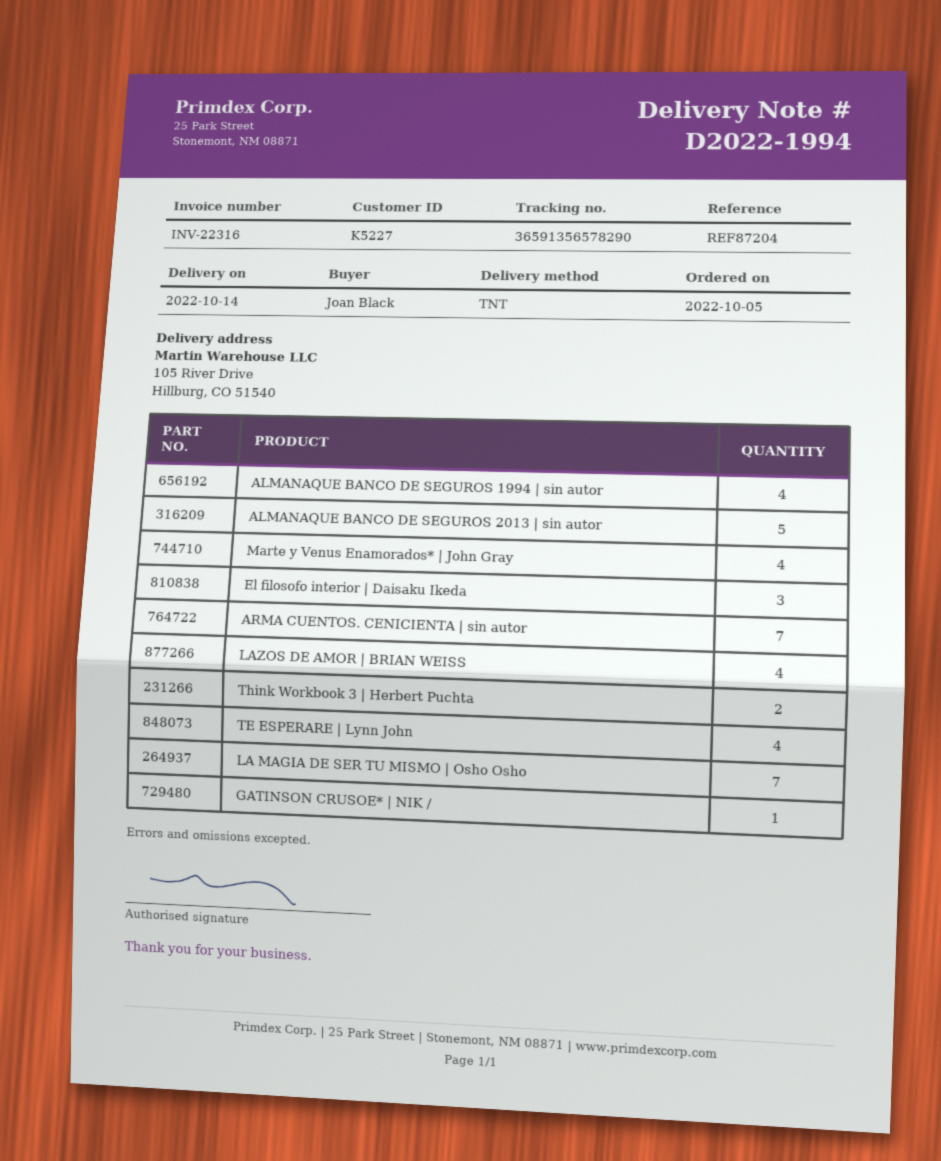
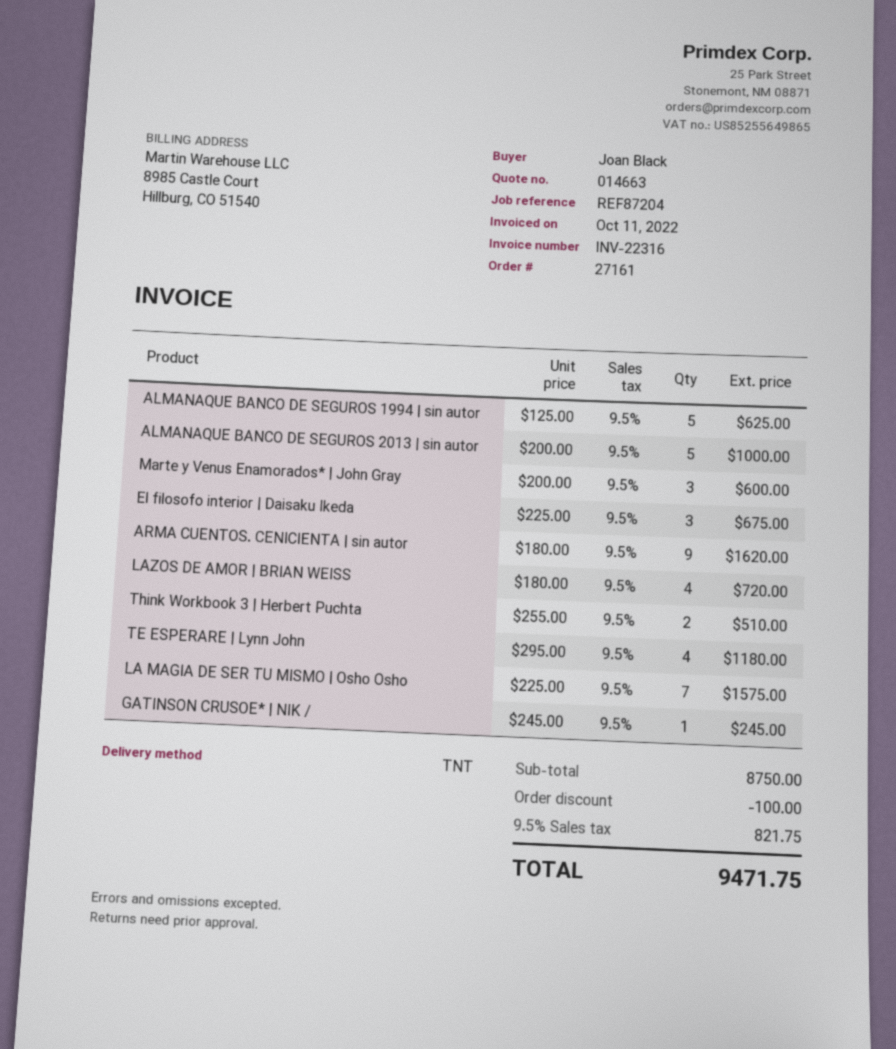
ALMANAQUE BANCO DE SEGUROS 1994 | sin autor: 4 -> 5
Marte y Venus Enamorados* | John Gray: 4 -> 3
ARMA CUENTOS. CENICIENTA | sin autor: 7 -> 9

